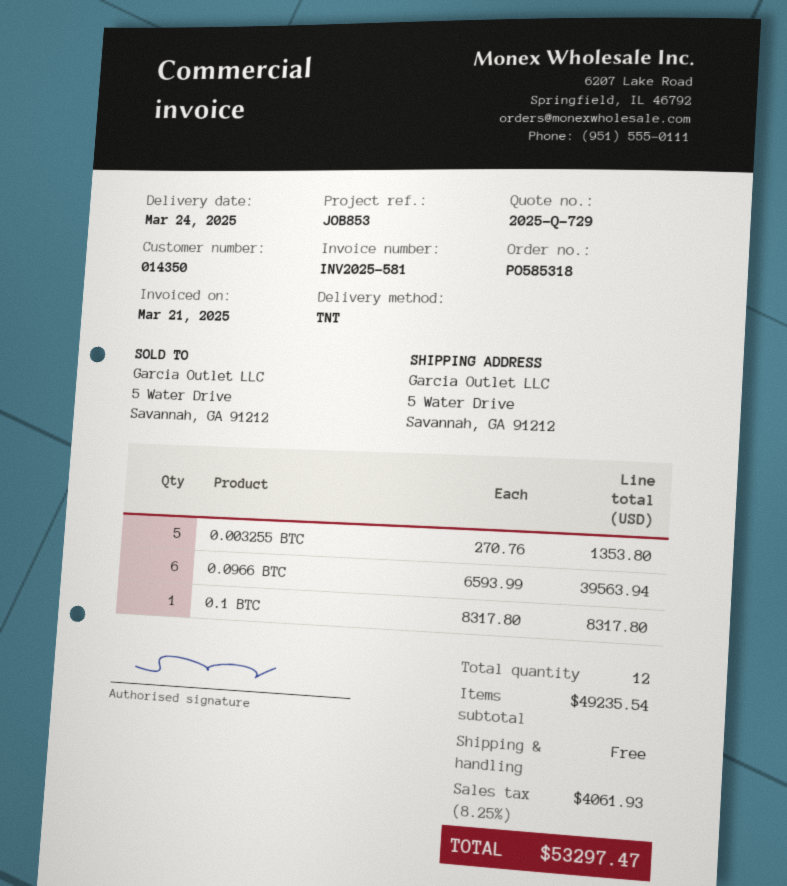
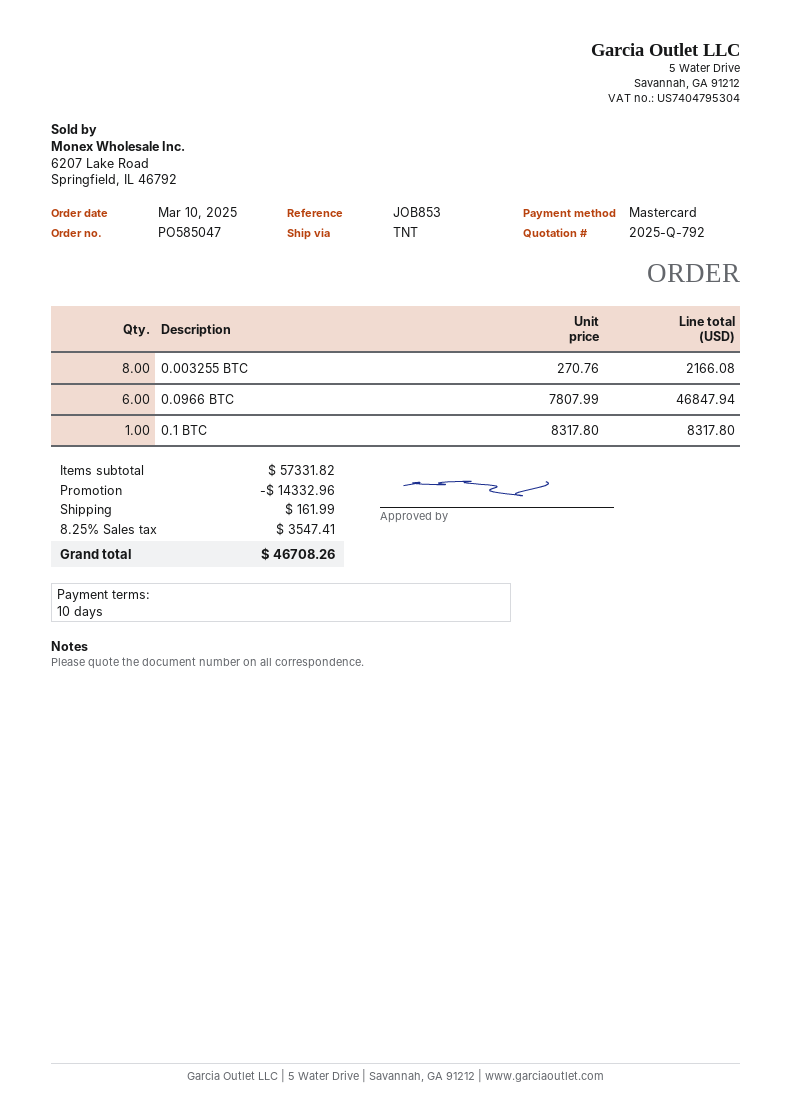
quote number: 2025-Q-729 -> 2025-Q-792
order number: PO585318 -> PO585047
0.003255 BTC: 5 x 270.76 = 1353.80 -> 8 x 270.76 = 2166.08
0.0966 BTC: 6 x 6593.99 = 39563.94 -> 6 x 7807.99 = 46847.94
subtotal: 49235.54 -> 57331.82
discount: none -> 14332.96
shipping: 0.00 -> 161.99
tax: 8.25% = 4061.93 -> 8.25% = 3547.41
total: 53297.47 -> 46708.26

